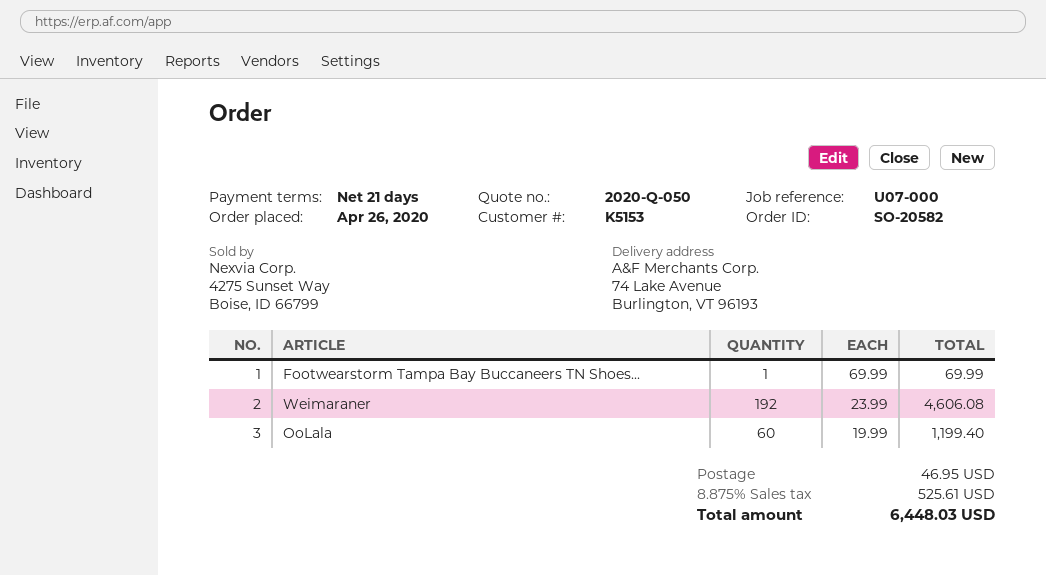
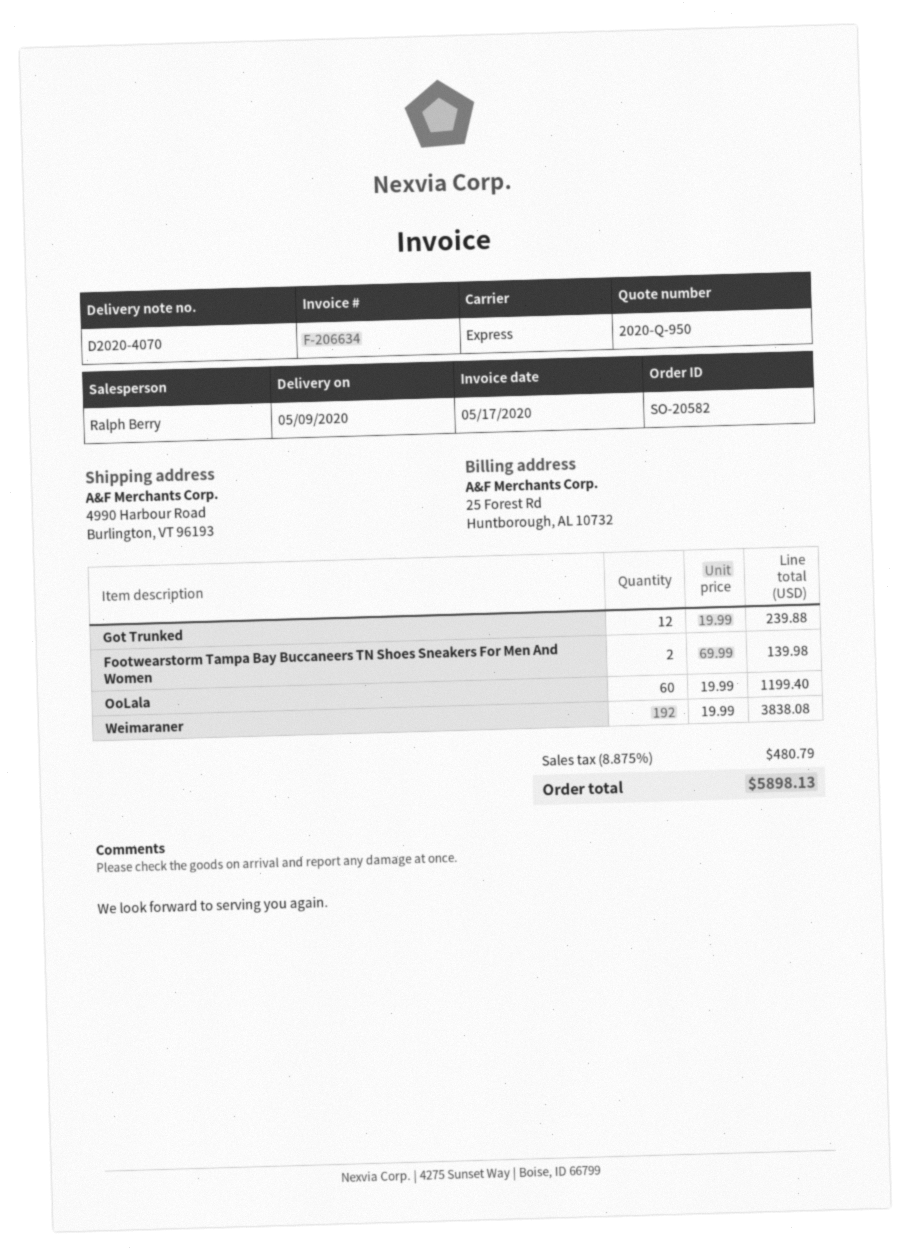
quote number: 2020-Q-050 -> 2020-Q-950
ship to: 74 Lake Avenue, Burlington, VT 96193 -> 4990 Harbour Road, Burlington, VT 96193
Footwearstorm Tampa Bay Buccaneers TN Shoes...: 1 x 69.99 = 69.99 -> 2 x 69.99 = 139.98
Weimaraner: 192 x 23.99 = 4606.08 -> 192 x 19.99 = 3838.08
Got Trunked: none -> 12 x 19.99 = 239.88
shipping: 46.95 -> none
tax: 8.875% = 525.61 -> 8.875% = 480.79
total: 6448.03 -> 5898.13

